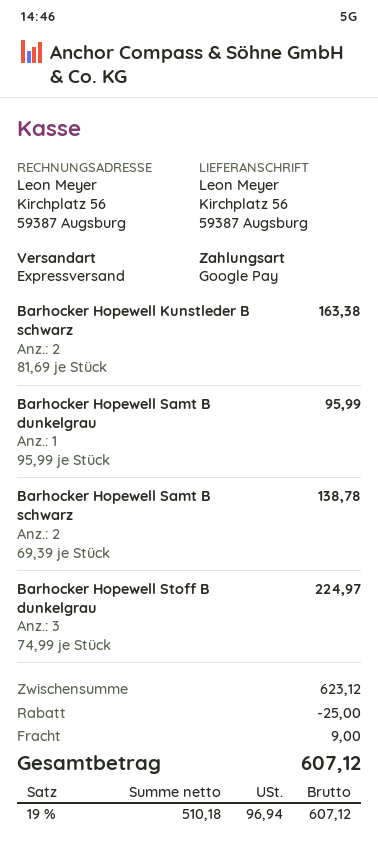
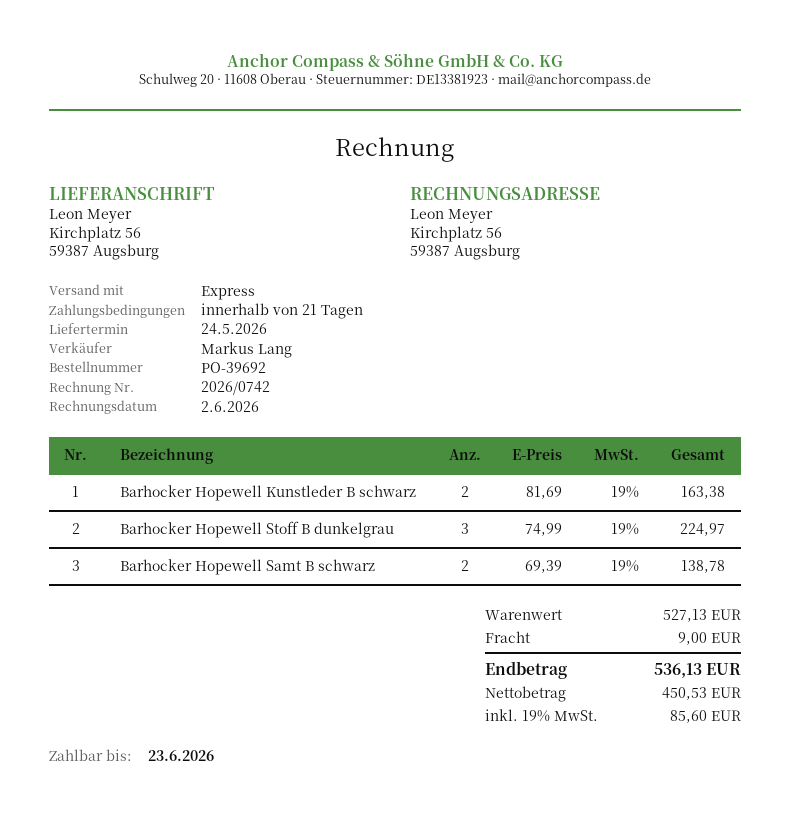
Barhocker Hopewell Samt B dunkelgrau: 1 x 95.99 = 95.99 -> none
subtotal: 623.12 -> 527.13
discount: 25.00 -> none
net: 510.18 -> 450.53
tax: 19% = 96.94 -> 19% = 85.60
total: 607.12 -> 536.13

